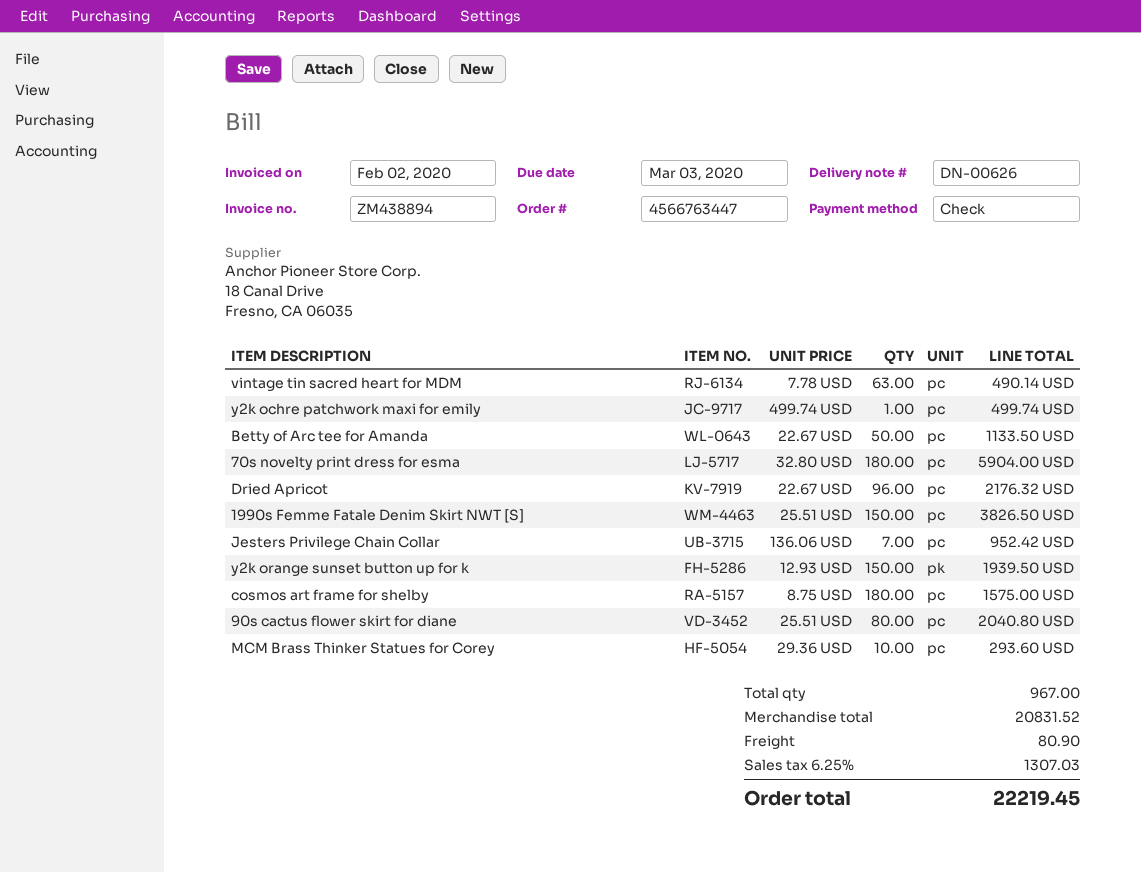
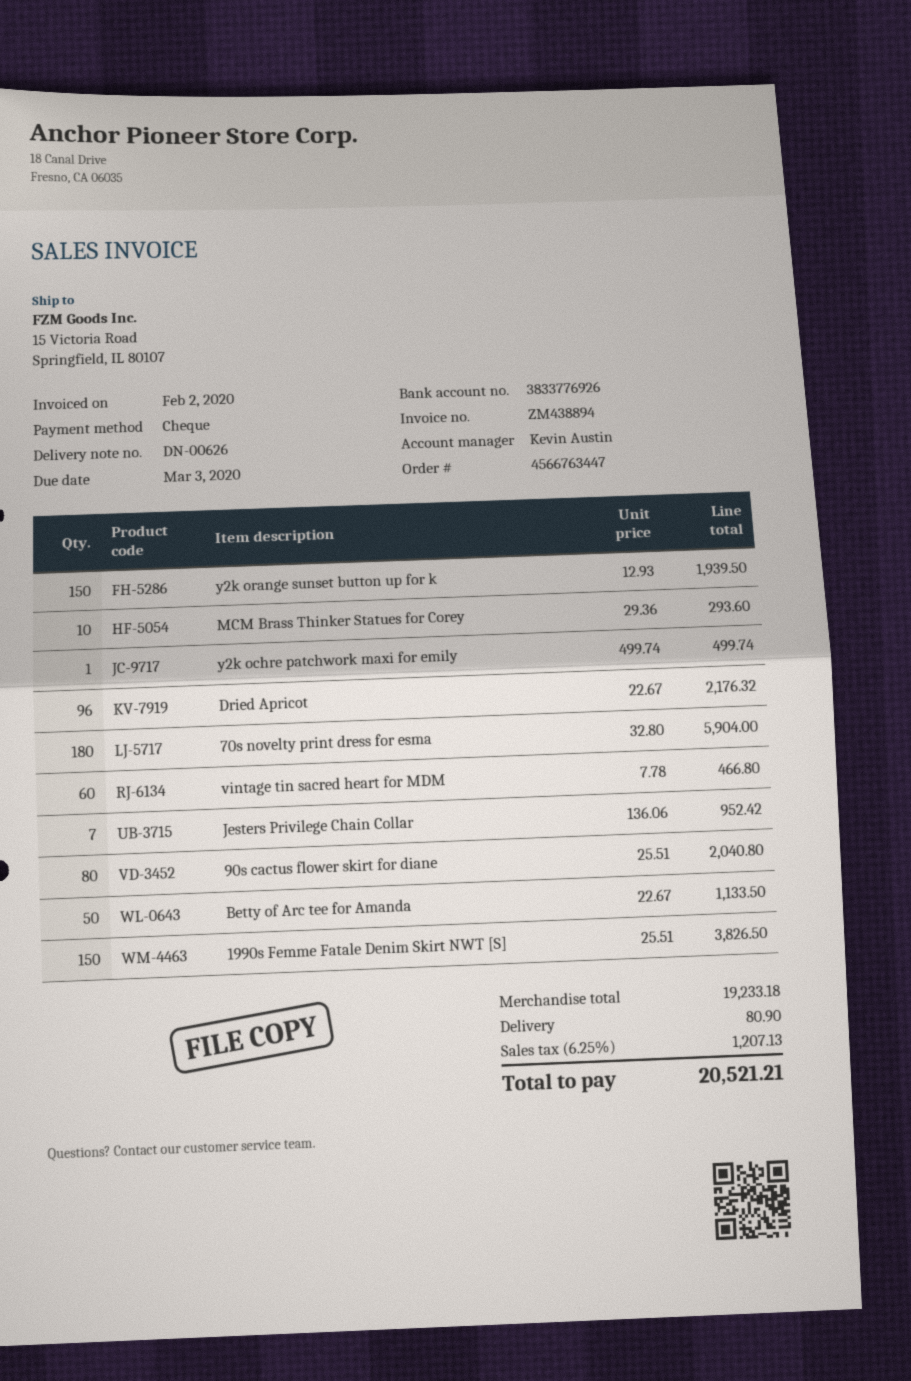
vintage tin sacred heart for MDM: 63 x 7.78 = 490.14 -> 60 x 7.78 = 466.80
cosmos art frame for shelby: 180 x 8.75 = 1575.00 -> none
subtotal: 20831.52 -> 19233.18
tax: 6.25% = 1307.03 -> 6.25% = 1207.13
total: 22219.45 -> 20521.21

